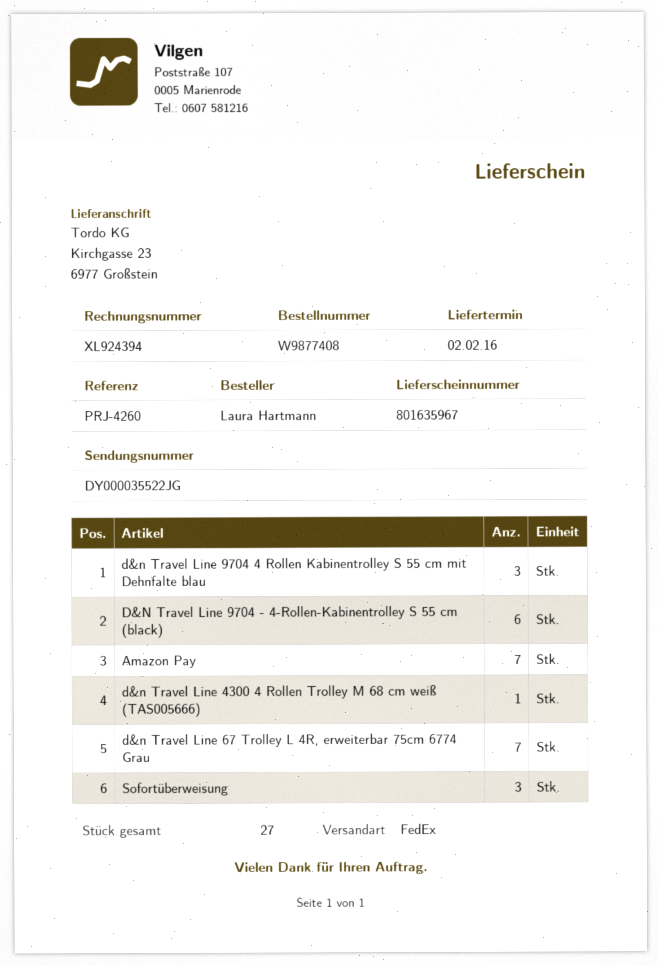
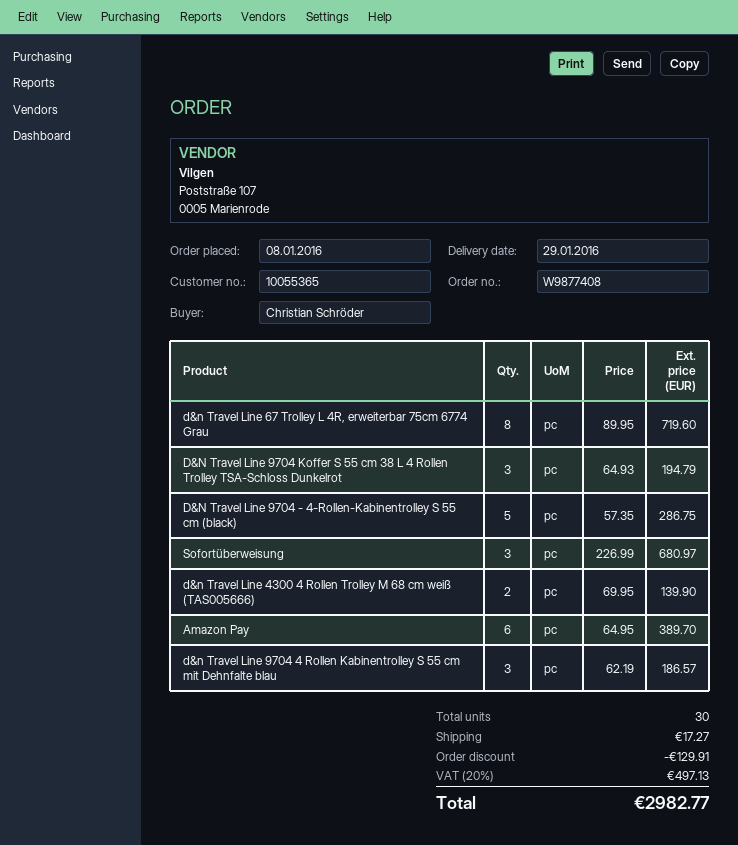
delivery date: 2016-02-02 -> 2016-01-29
ordered by: Laura Hartmann -> Christian Schröder
D&N Travel Line 9704 - 4-Rollen-Kabinentrolley S 55 cm (black): 6 -> 5
Amazon Pay: 7 -> 6
d&n Travel Line 4300 4 Rollen Trolley M 68 cm weiß (TAS005666): 1 -> 2
d&n Travel Line 67 Trolley L 4R, erweiterbar 75cm 6774 Grau: 7 -> 8
D&N Travel Line 9704 Koffer S 55 cm 38 L 4 Rollen Trolley TSA-Schloss Dunkelrot: none -> 3
total quantity: 27 -> 30

